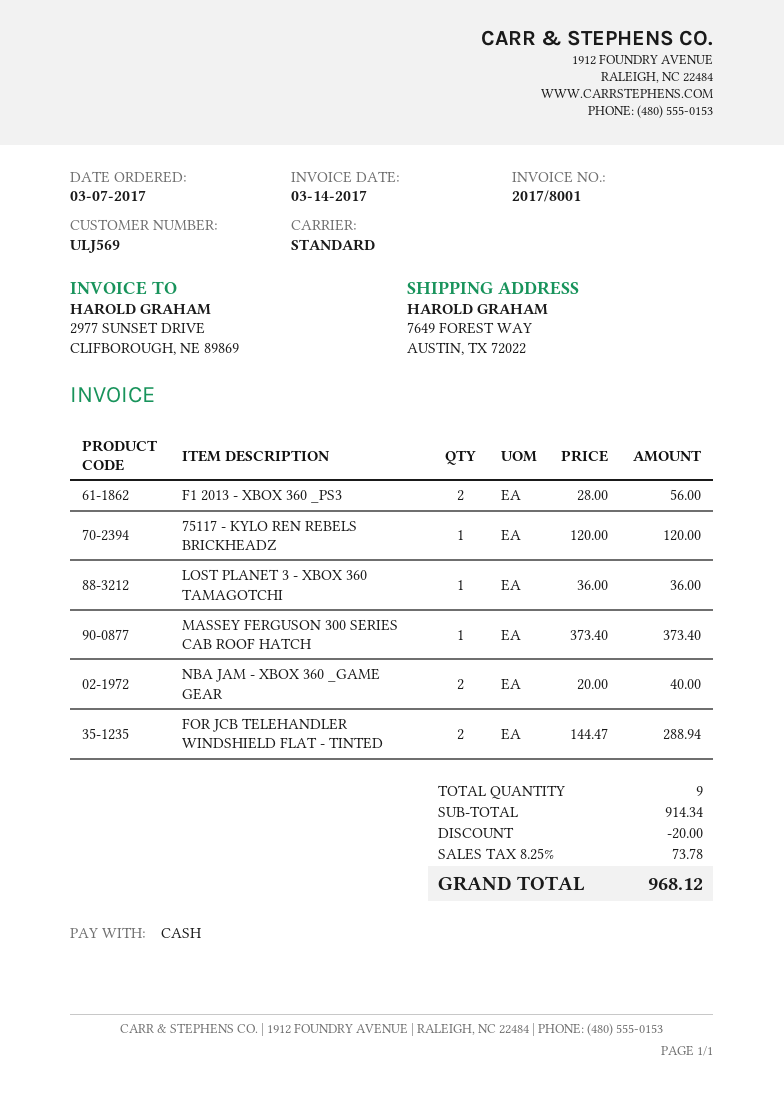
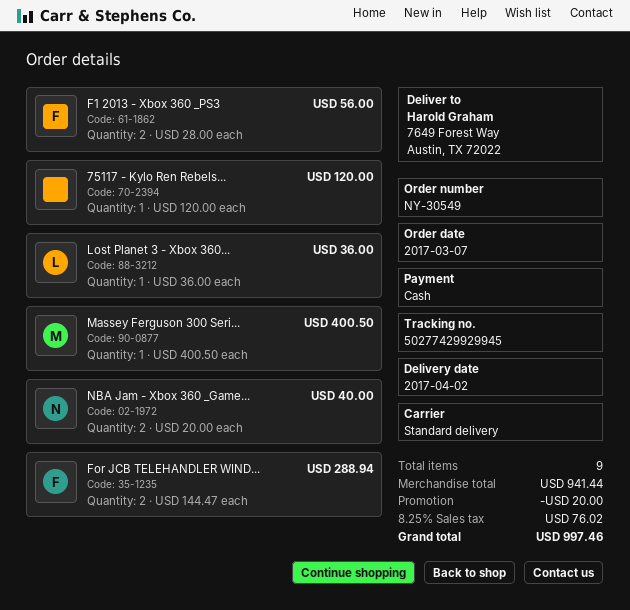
MASSEY FERGUSON 300 SERIES CAB ROOF HATCH: 1 x 373.40 = 373.40 -> 1 x 400.50 = 400.50
subtotal: 914.34 -> 941.44
tax: 8.25% = 73.78 -> 8.25% = 76.02
total: 968.12 -> 997.46

